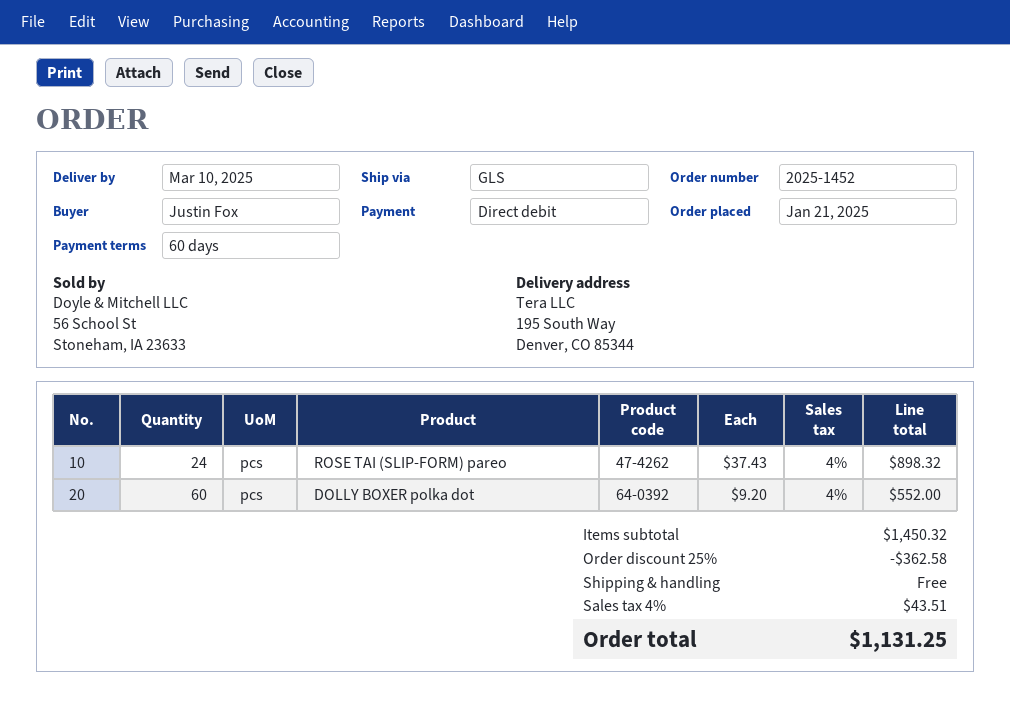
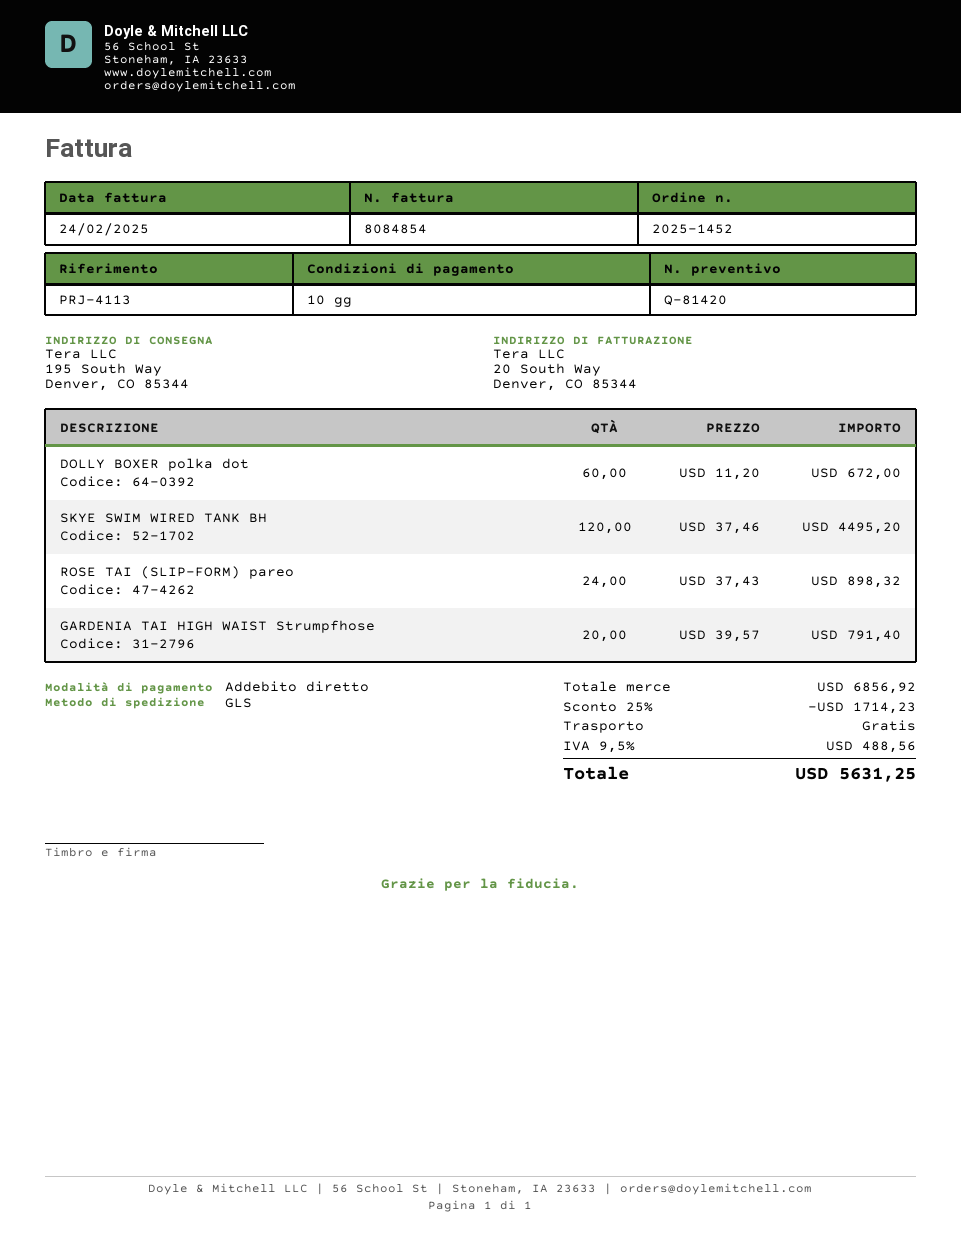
payment terms: 60 days -> 10 days
DOLLY BOXER polka dot: 60 x 9.20 = 552.00 -> 60 x 11.20 = 672.00
SKYE SWIM WIRED TANK BH: none -> 120 x 37.46 = 4495.20
GARDENIA TAI HIGH WAIST Strumpfhose: none -> 20 x 39.57 = 791.40
subtotal: 1450.32 -> 6856.92
discount: 25% = 362.58 -> 25% = 1714.23
tax: 4% = 43.51 -> 9.5% = 488.56
total: 1131.25 -> 5631.25

